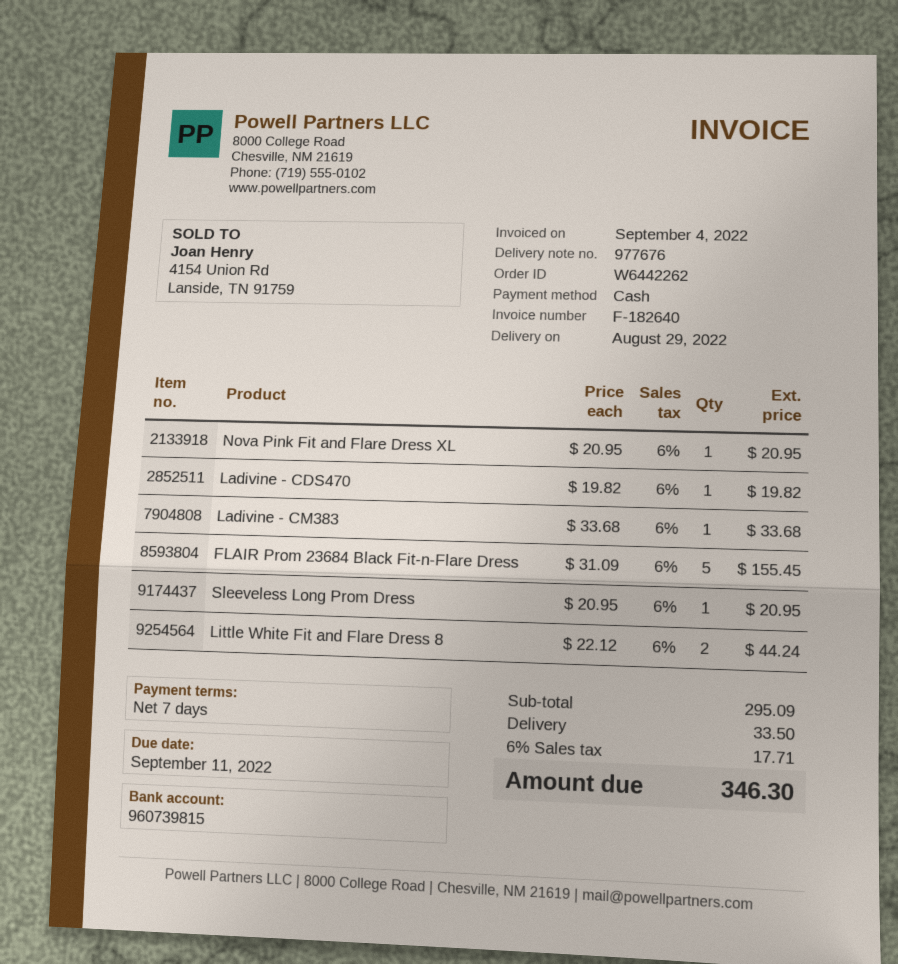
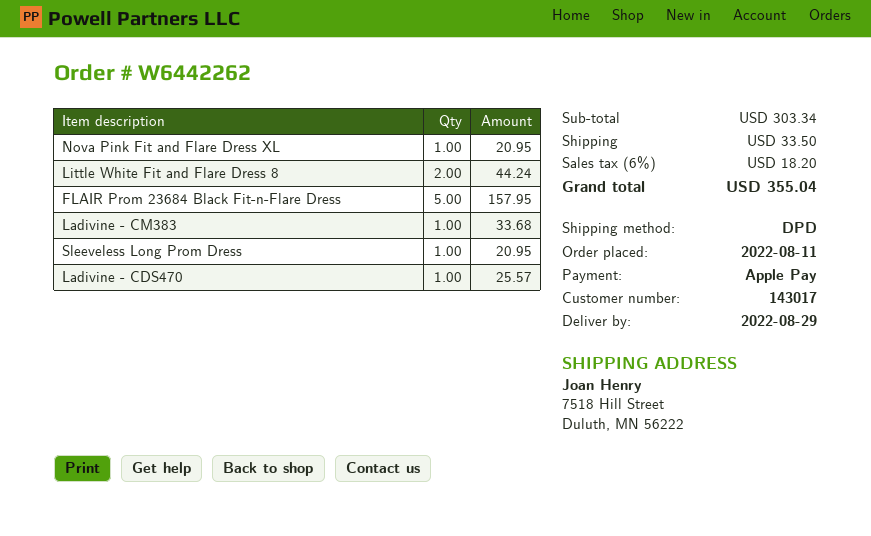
payment method: cash -> Apple Pay
Ladivine - CDS470: 1 for 19.82 -> 1 for 25.57
FLAIR Prom 23684 Black Fit-n-Flare Dress: 5 for 155.45 -> 5 for 157.95
subtotal: 295.09 -> 303.34
tax: 6% = 17.71 -> 6% = 18.20
total: 346.30 -> 355.04

